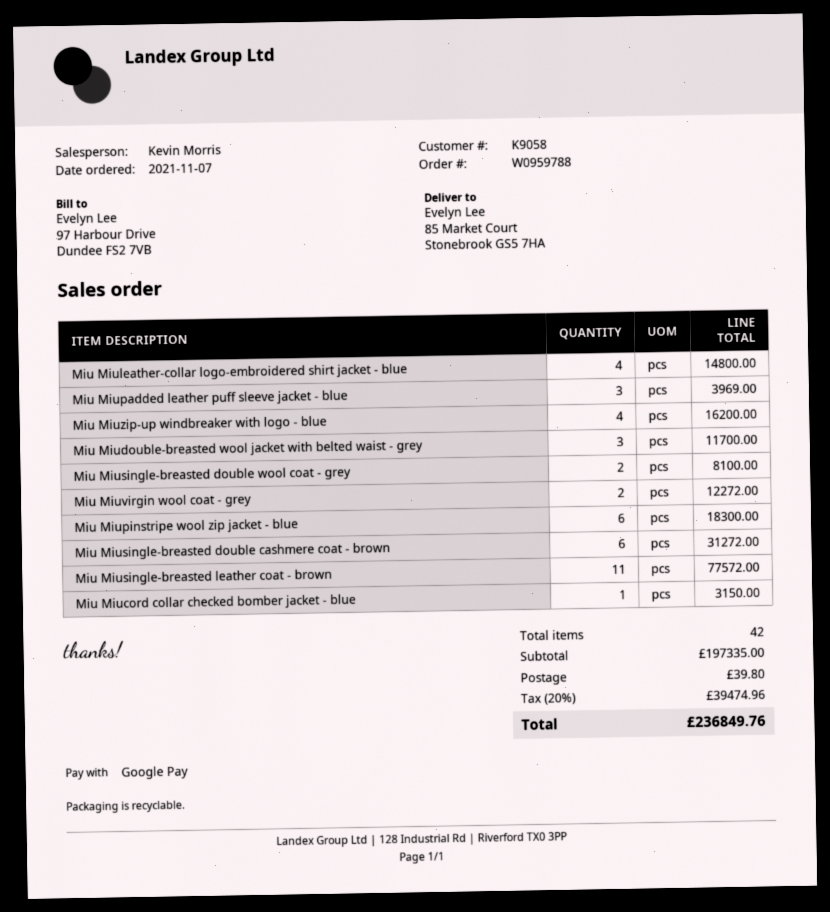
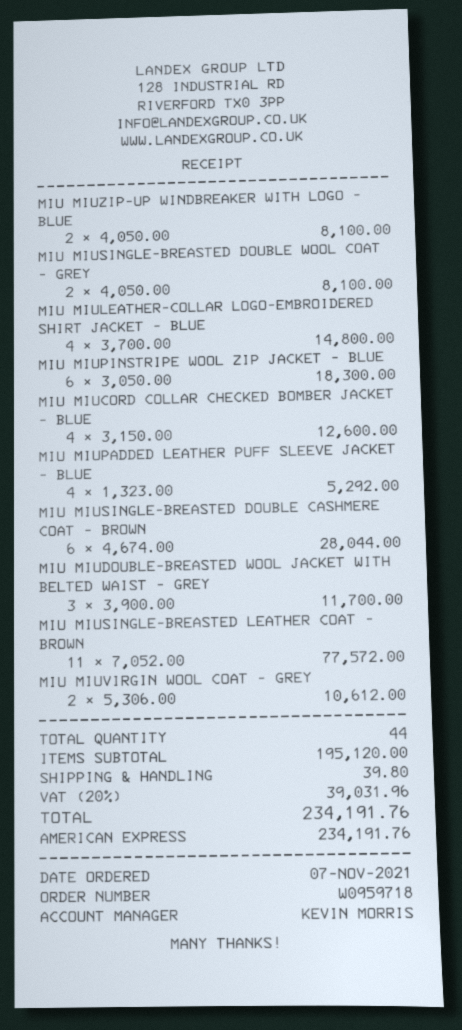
order number: W0959788 -> W0959718
payment method: Google Pay -> American Express
Miu Miupadded leather puff sleeve jacket - blue: 3 for 3969.00 -> 4 for 5292.00
Miu Miuzip-up windbreaker with logo - blue: 4 for 16200.00 -> 2 for 8100.00
Miu Miuvirgin wool coat - grey: 2 for 12272.00 -> 2 for 10612.00
Miu Miusingle-breasted double cashmere coat - brown: 6 for 31272.00 -> 6 for 28044.00
Miu Miucord collar checked bomber jacket - blue: 1 for 3150.00 -> 4 for 12600.00
total quantity: 42 -> 44
subtotal: 197335.00 -> 195120.00
tax: 20% = 39474.96 -> 20% = 39031.96
total: 236849.76 -> 234191.76

